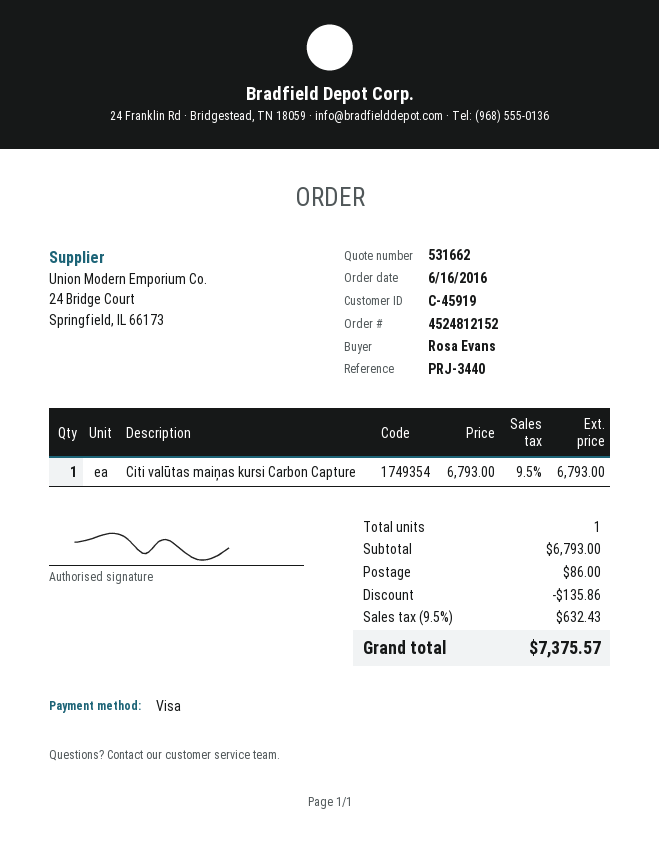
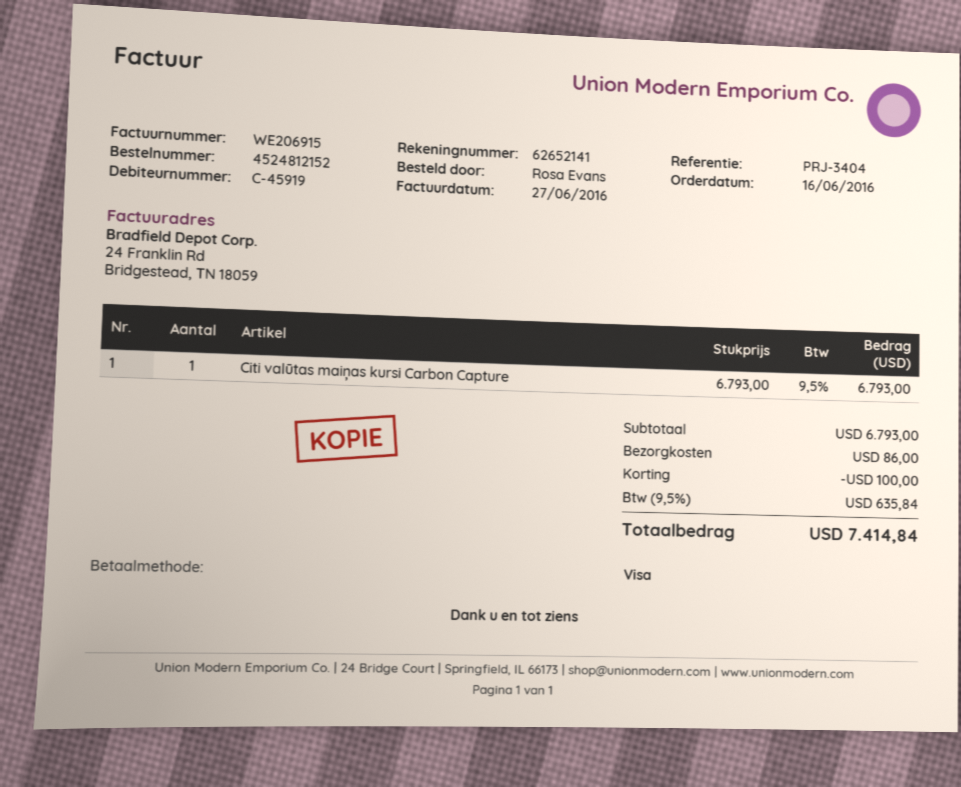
reference: PRJ-3440 -> PRJ-3404
discount: 135.86 -> 100.00
tax: 9.5% = 632.43 -> 9.5% = 635.84
total: 7375.57 -> 7414.84

